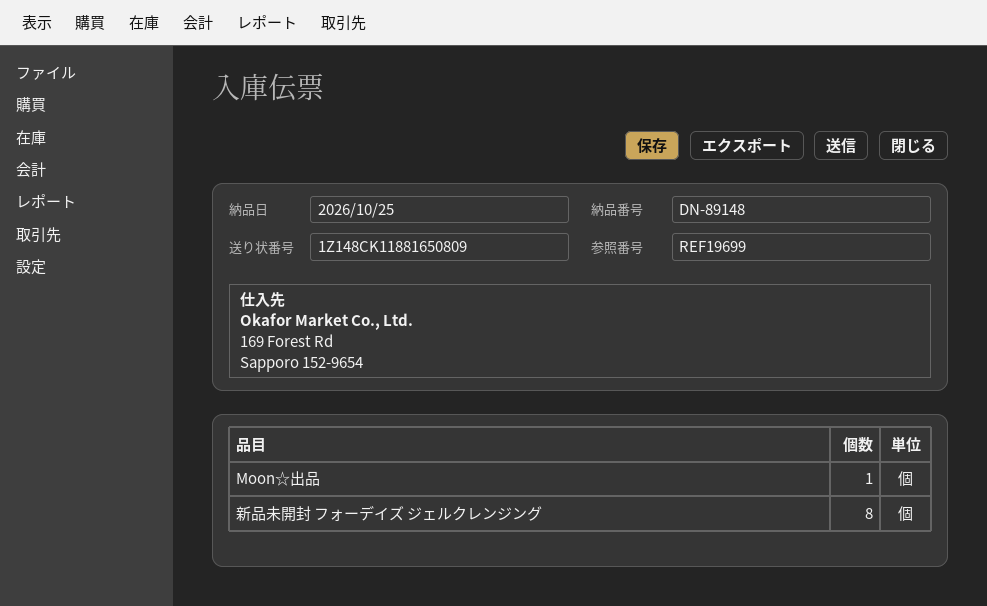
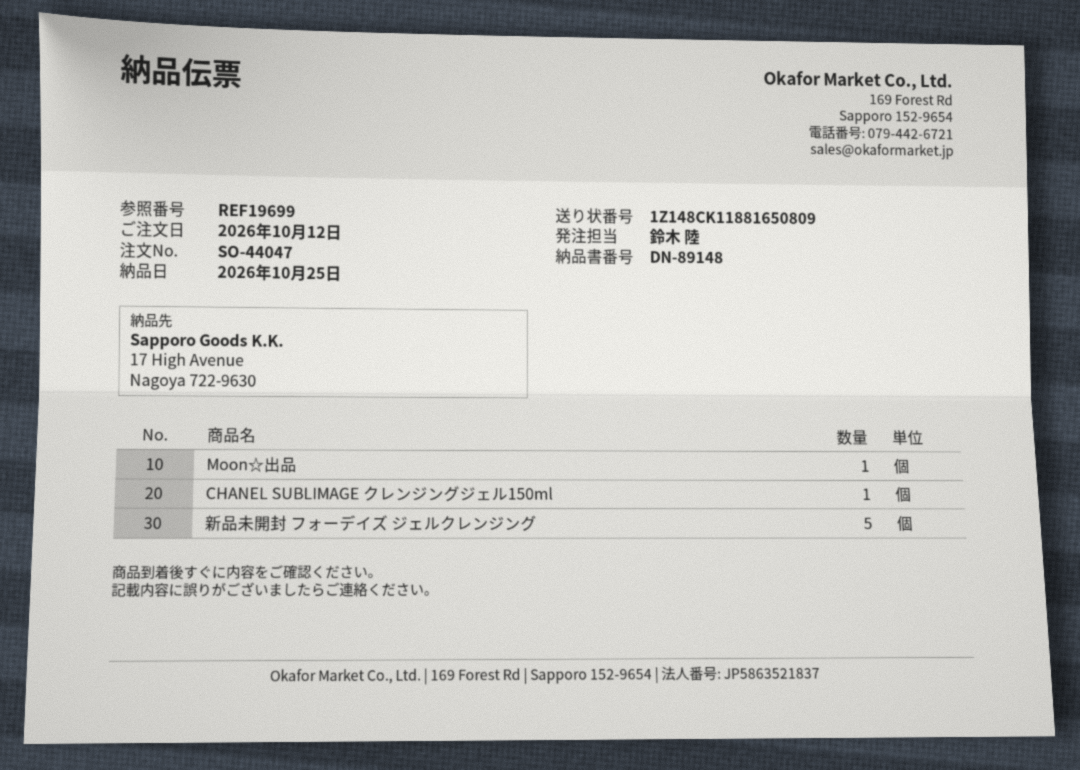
新品未開封 フォーデイズ ジェルクレンジング: 8 -> 5
CHANEL SUBLIMAGE クレンジングジェル150ml: none -> 1

